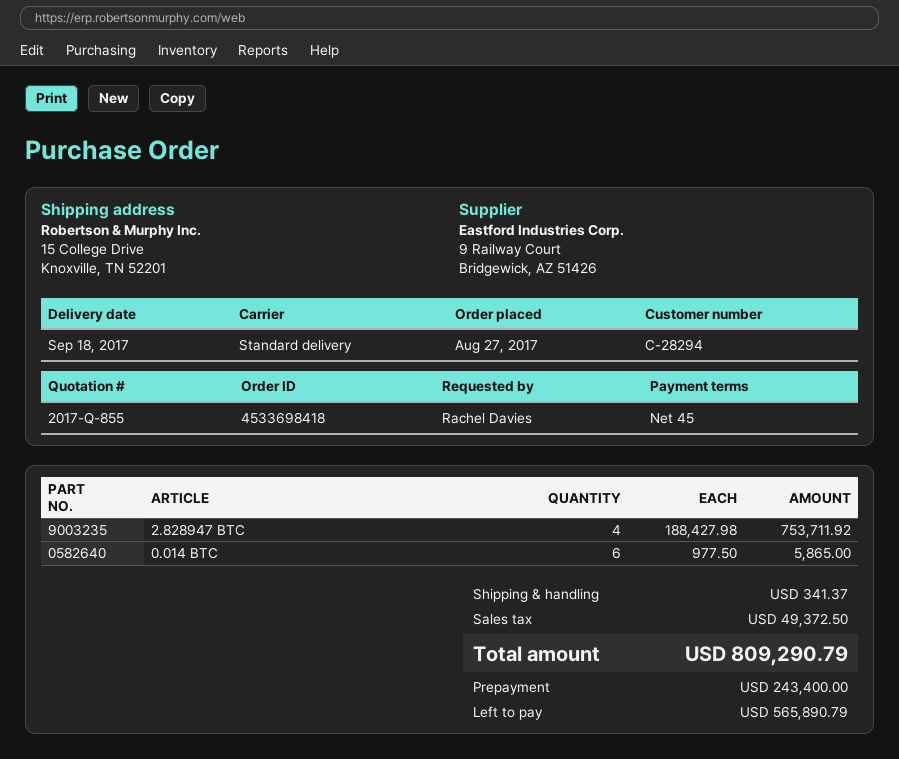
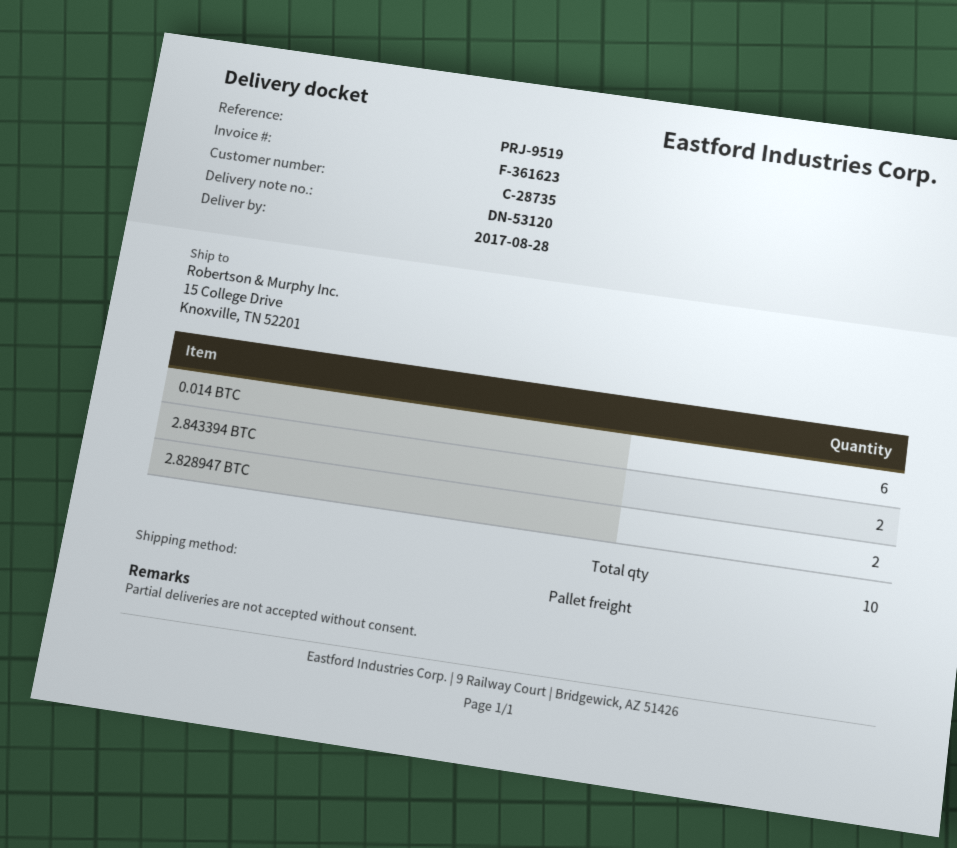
delivery date: 2017-09-18 -> 2017-08-28
customer number: C-28294 -> C-28735
shipping method: standard -> pallet freight
2.828947 BTC: 4 -> 2
2.843394 BTC: none -> 2

